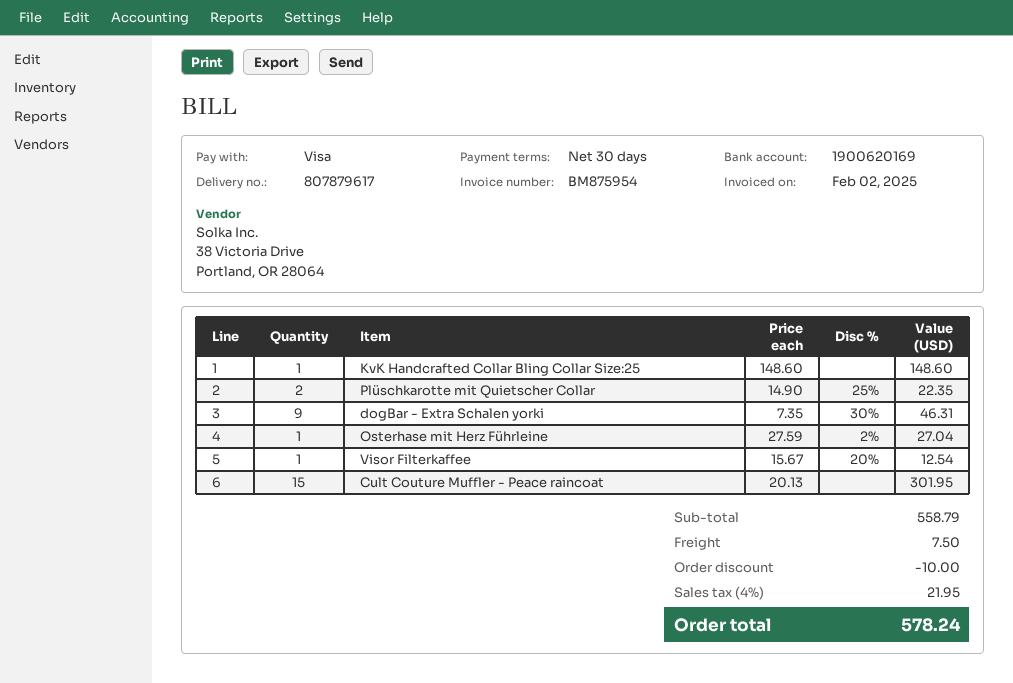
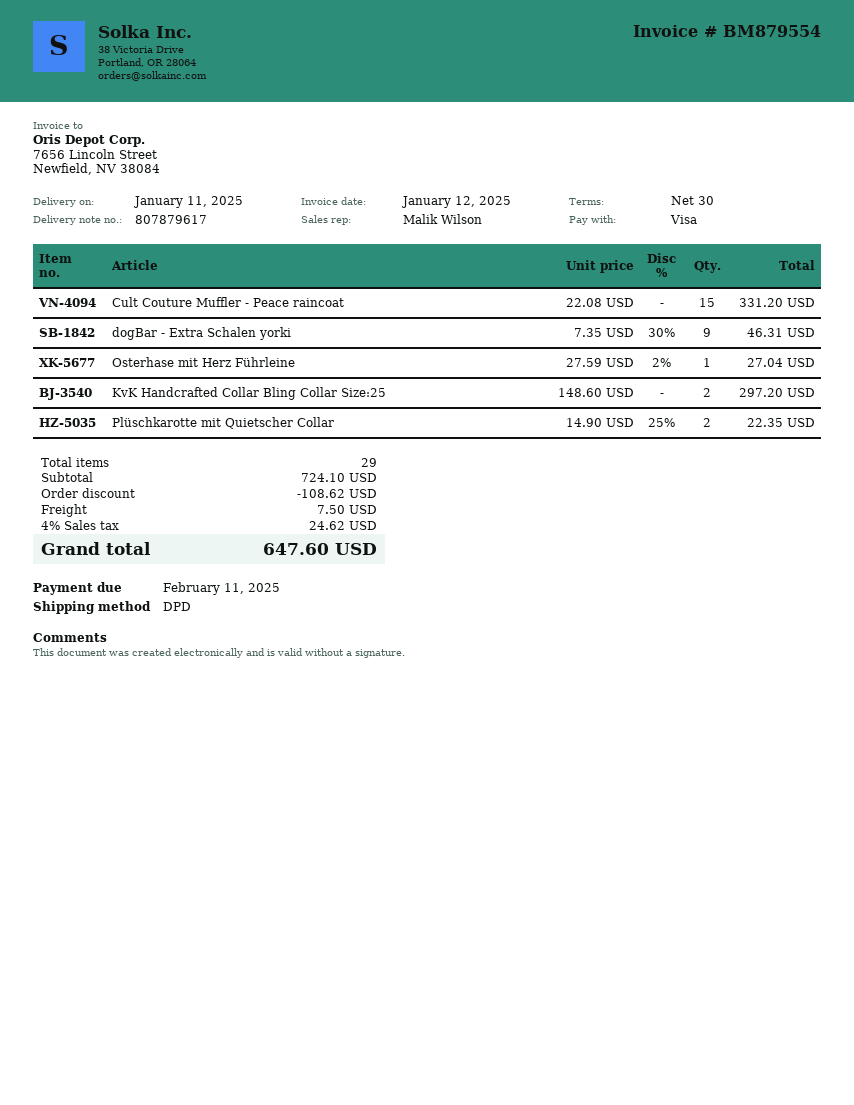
invoice number: BM875954 -> BM879554
invoice date: 2025-02-02 -> 2025-01-12
KvK Handcrafted Collar Bling Collar Size:25: 1 x 148.60 = 148.60 -> 2 x 148.60 = 297.20
Visor Filterkaffee: 1 x 15.67 - 20% = 12.54 -> none
Cult Couture Muffler - Peace raincoat: 15 x 20.13 = 301.95 -> 15 x 22.08 = 331.20
subtotal: 558.79 -> 724.10
discount: 10.00 -> 108.62
tax: 4% = 21.95 -> 4% = 24.62
total: 578.24 -> 647.60

